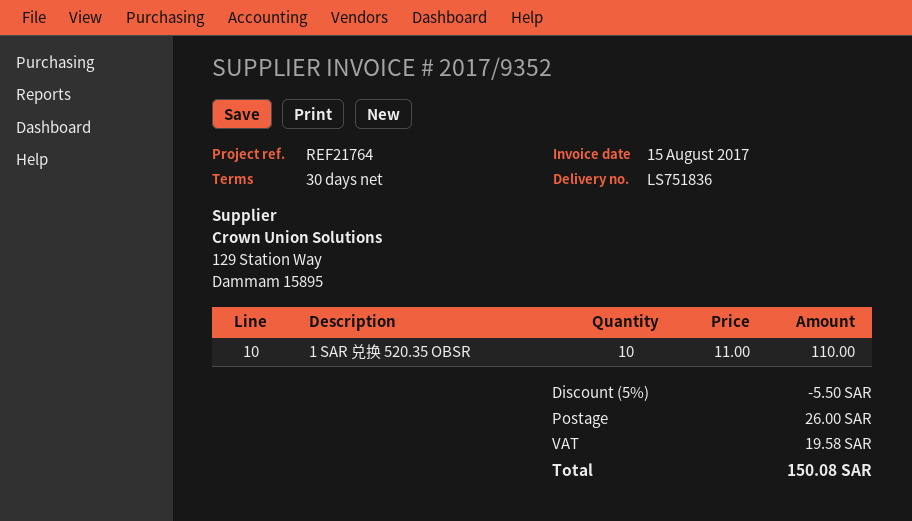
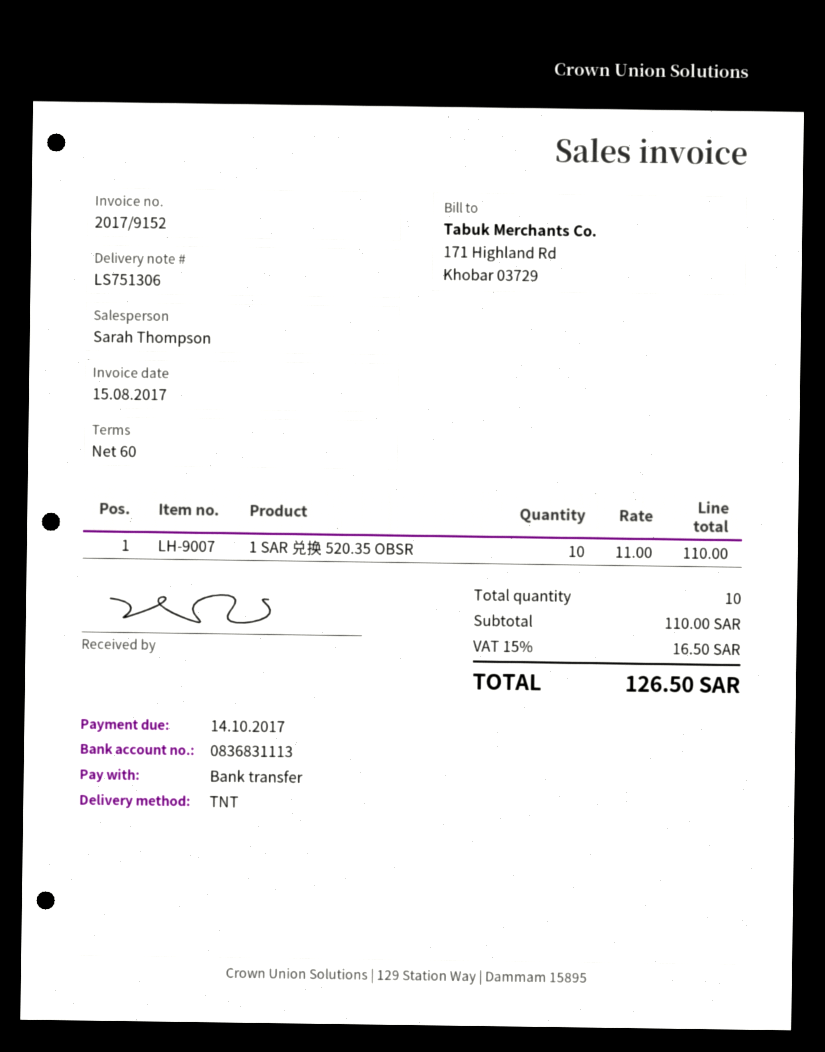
delivery note number: LS751836 -> LS751306
invoice number: 2017/9352 -> 2017/9152
payment terms: 30 days -> 60 days
discount: 5% = 5.50 -> none
shipping: 26.00 -> none
tax: 19.58 -> 16.50
total: 150.08 -> 126.50

